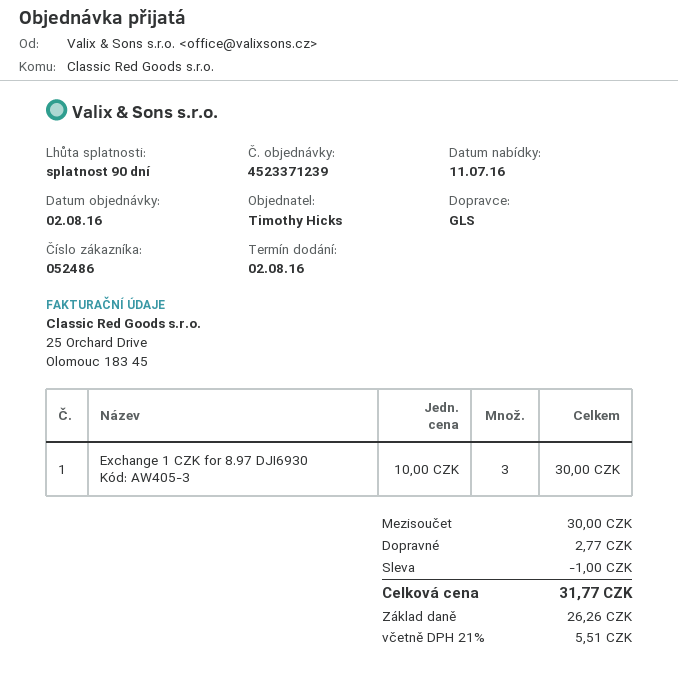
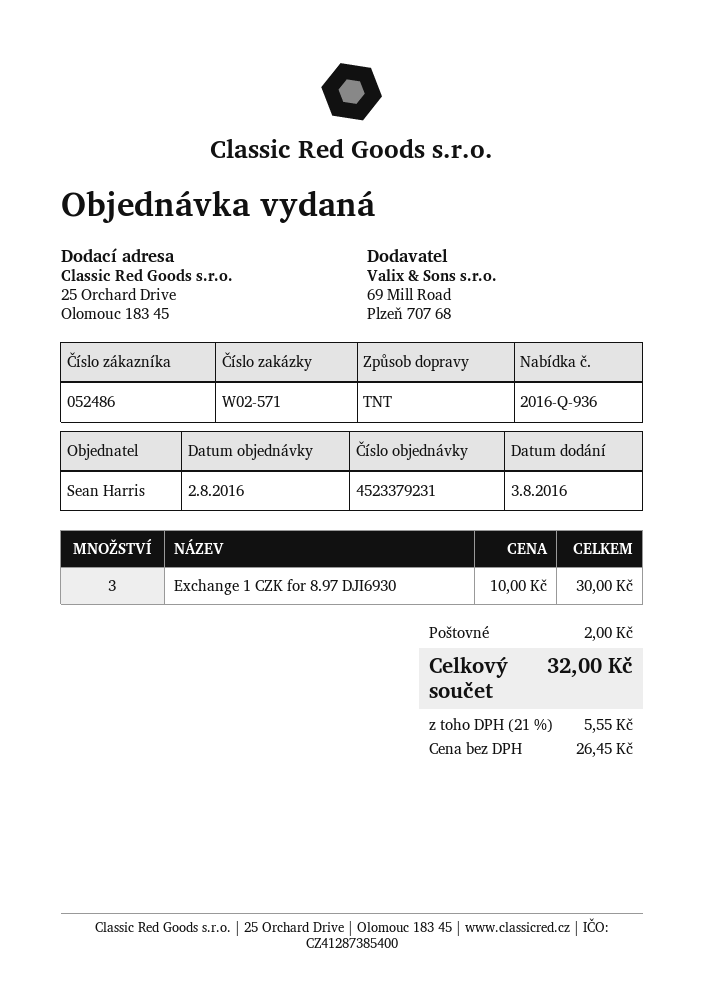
order number: 4523371239 -> 4523379231
delivery date: 2016-08-02 -> 2016-08-03
ordered by: Timothy Hicks -> Sean Harris
shipping method: GLS -> TNT
discount: 1.00 -> none
shipping: 2.77 -> 2.00
net: 26.26 -> 26.45
tax: 21% = 5.51 -> 21% = 5.55
total: 31.77 -> 32.00

